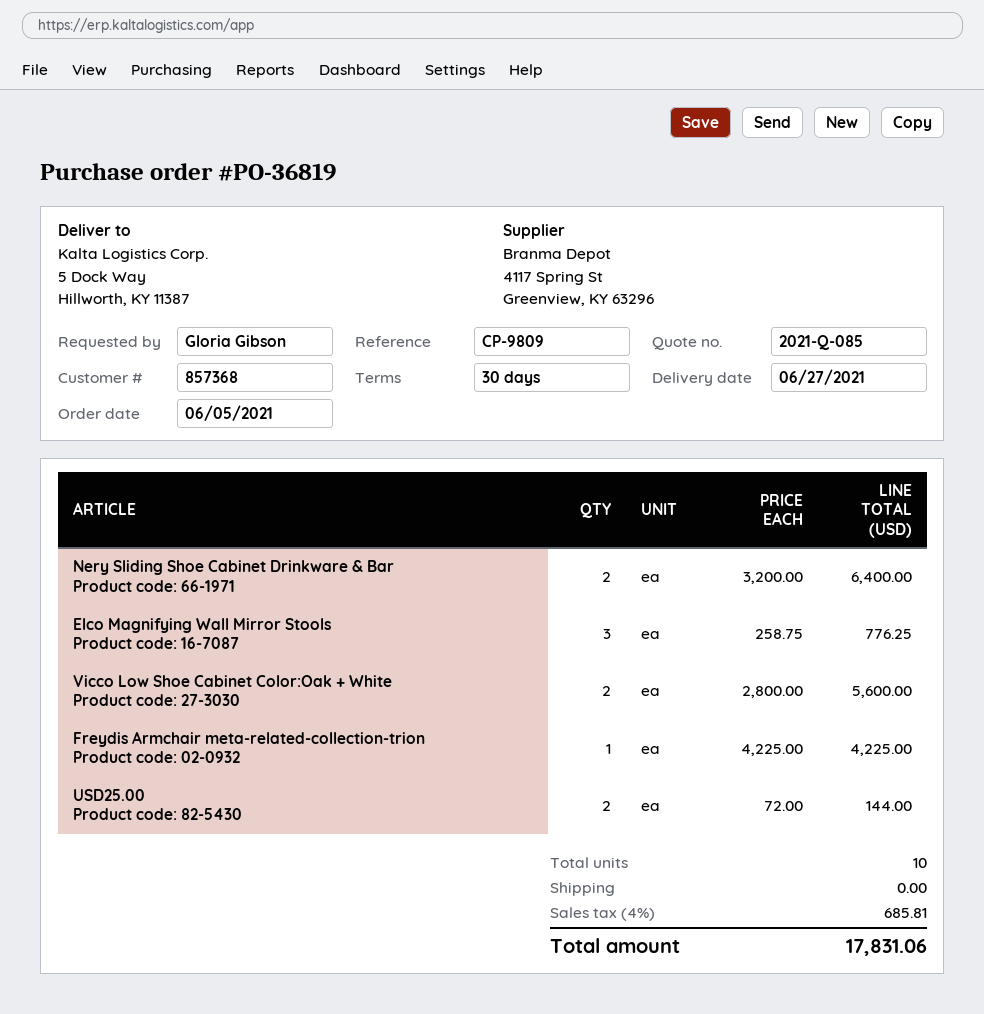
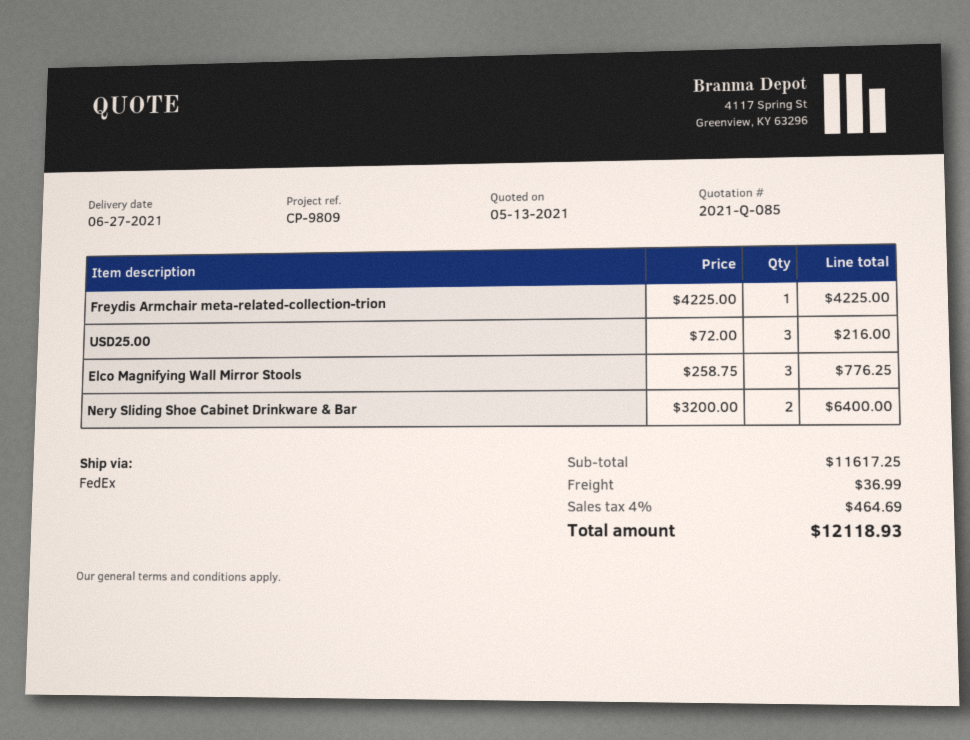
Vicco Low Shoe Cabinet Color:Oak + White: 2 x 2800.00 = 5600.00 -> none
USD25.00: 2 x 72.00 = 144.00 -> 3 x 72.00 = 216.00
shipping: 0.00 -> 36.99
tax: 4% = 685.81 -> 4% = 464.69
total: 17831.06 -> 12118.93

